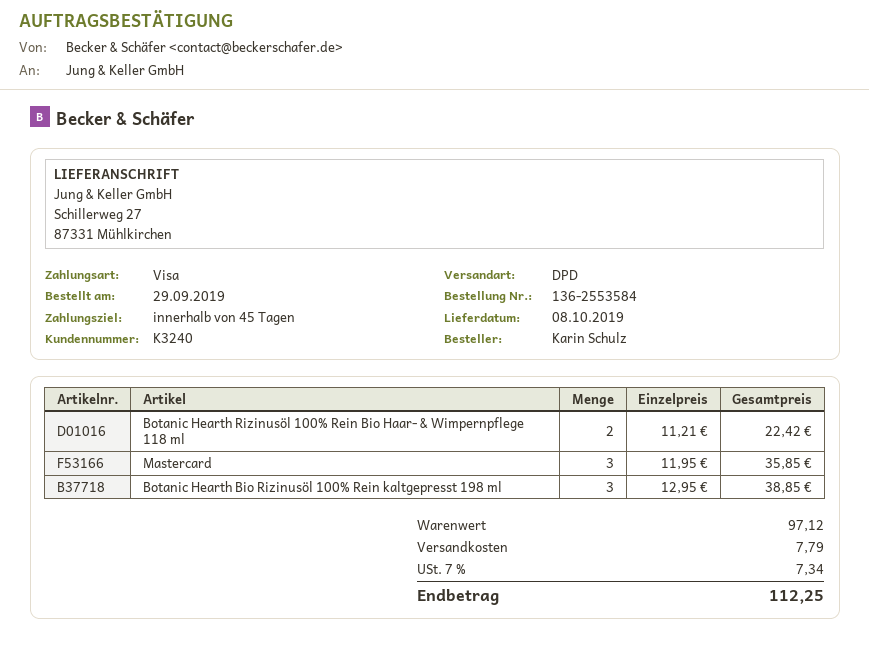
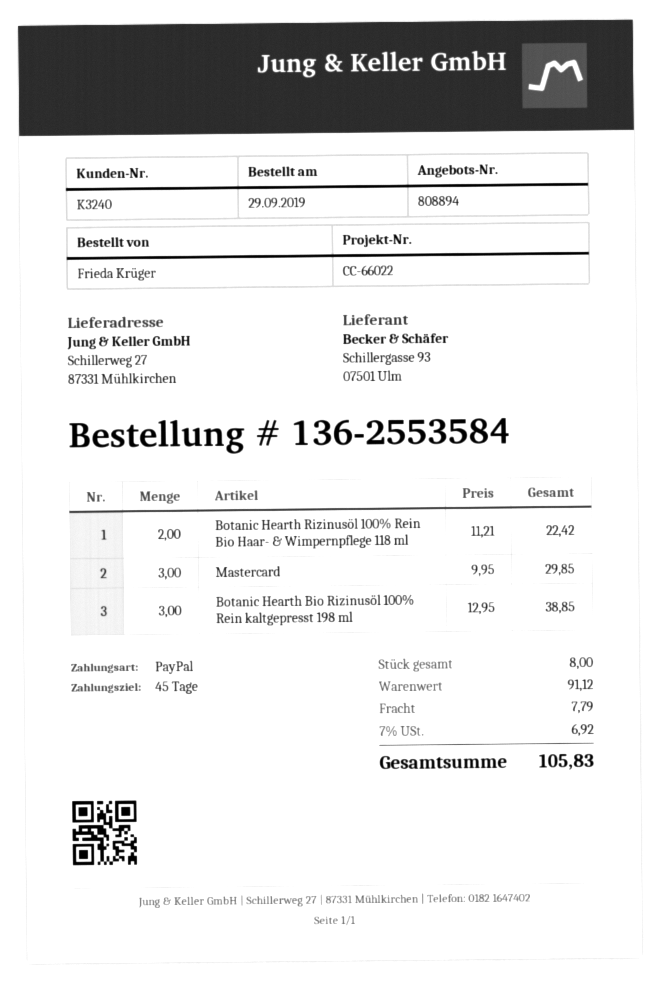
ordered by: Karin Schulz -> Frieda Krüger
payment method: Visa -> PayPal
Mastercard: 3 x 11.95 = 35.85 -> 3 x 9.95 = 29.85
subtotal: 97.12 -> 91.12
tax: 7% = 7.34 -> 7% = 6.92
total: 112.25 -> 105.83

